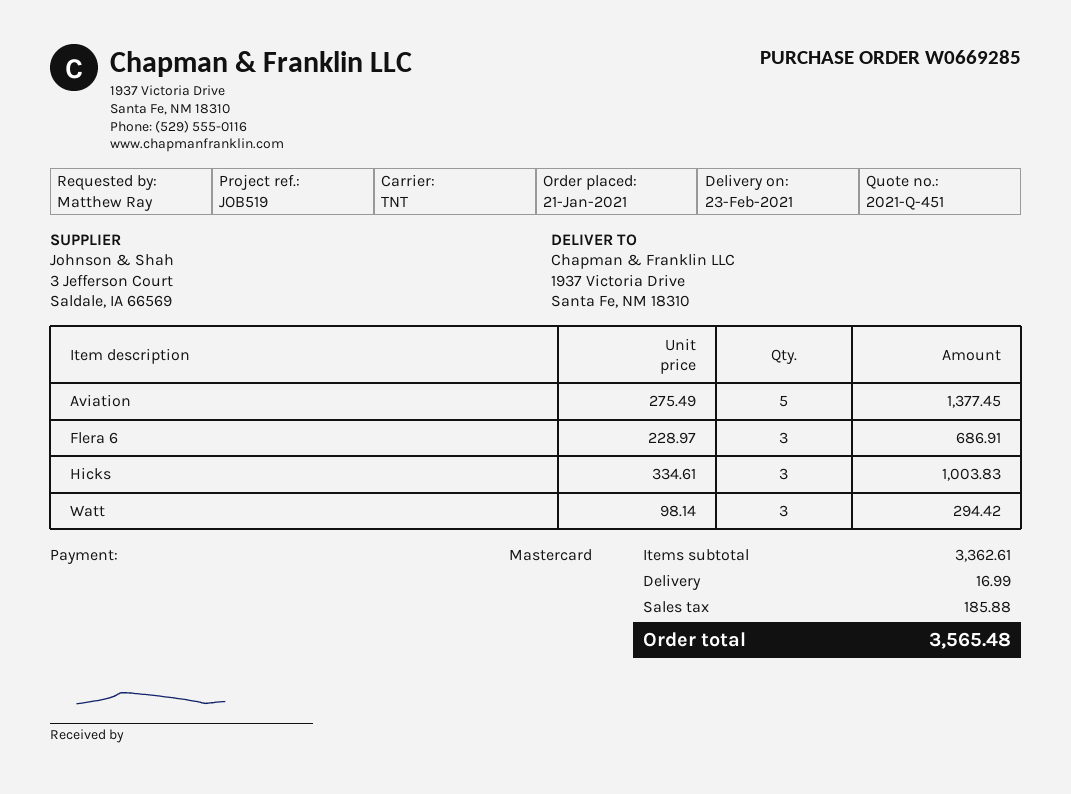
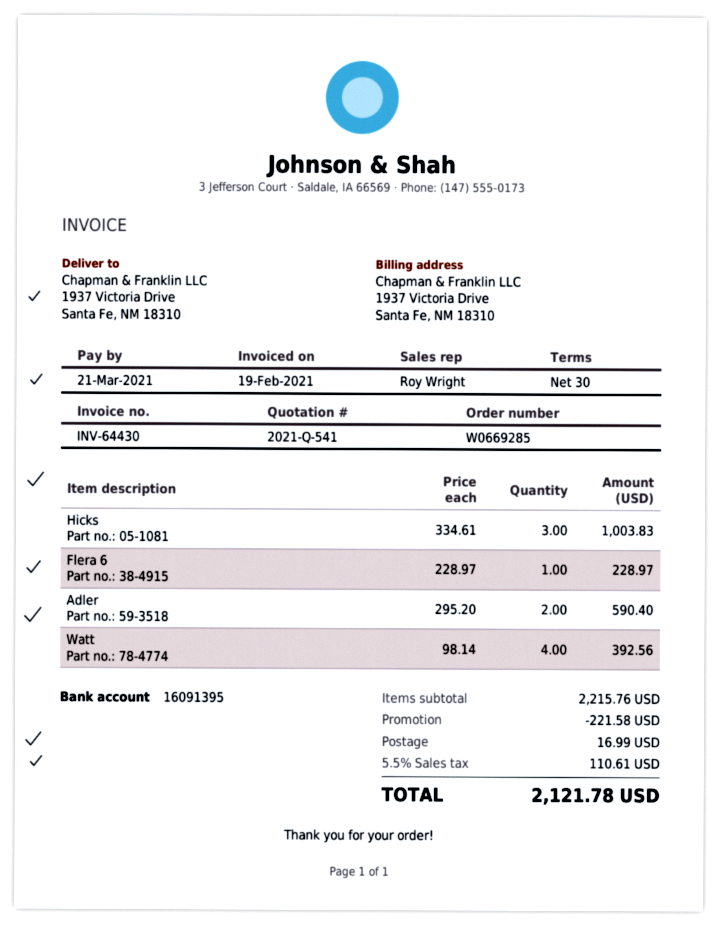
quote number: 2021-Q-451 -> 2021-Q-541
Aviation: 5 x 275.49 = 1377.45 -> none
Flera 6: 3 x 228.97 = 686.91 -> 1 x 228.97 = 228.97
Watt: 3 x 98.14 = 294.42 -> 4 x 98.14 = 392.56
Adler: none -> 2 x 295.20 = 590.40
subtotal: 3362.61 -> 2215.76
discount: none -> 221.58
tax: 185.88 -> 110.61
total: 3565.48 -> 2121.78

